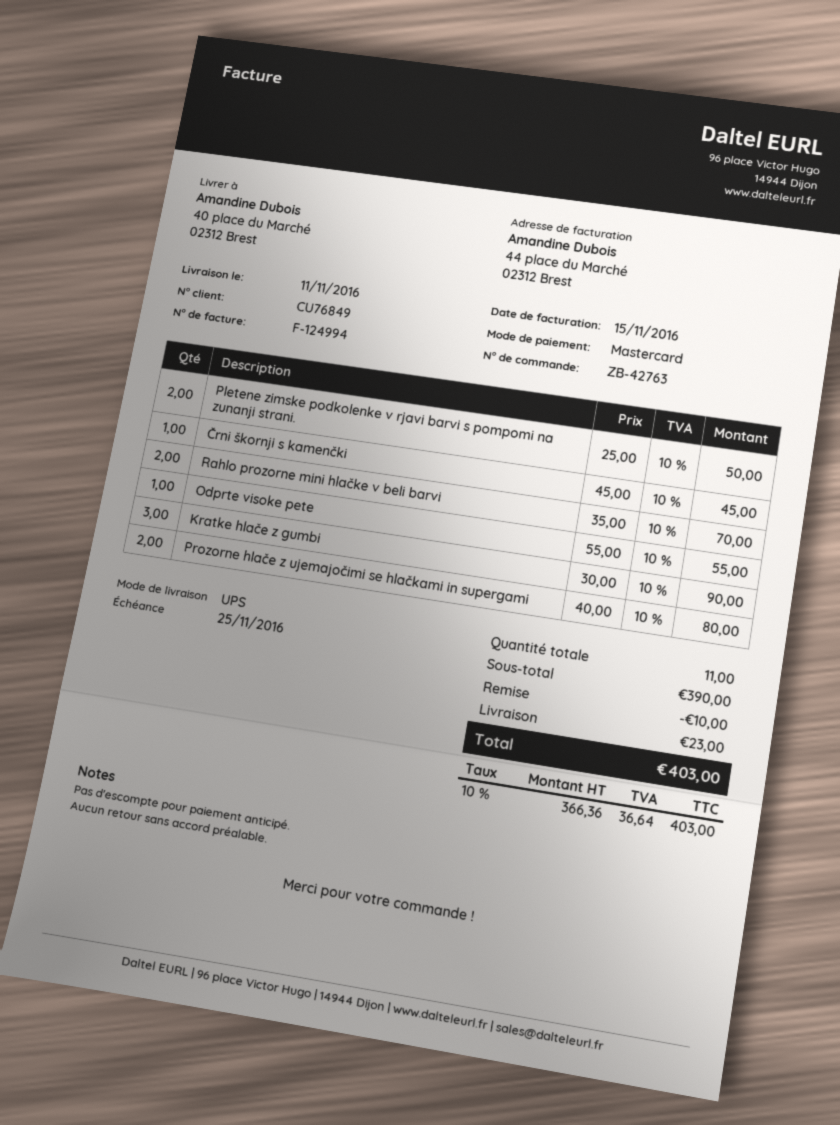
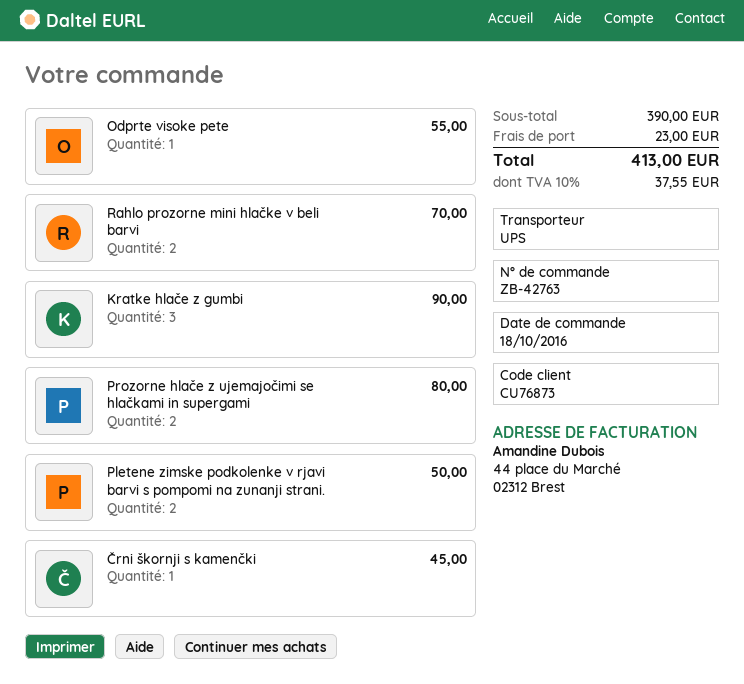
customer number: CU76849 -> CU76873
discount: 10.00 -> none
tax: 10% = 36.64 -> 10% = 37.55
total: 403.00 -> 413.00

